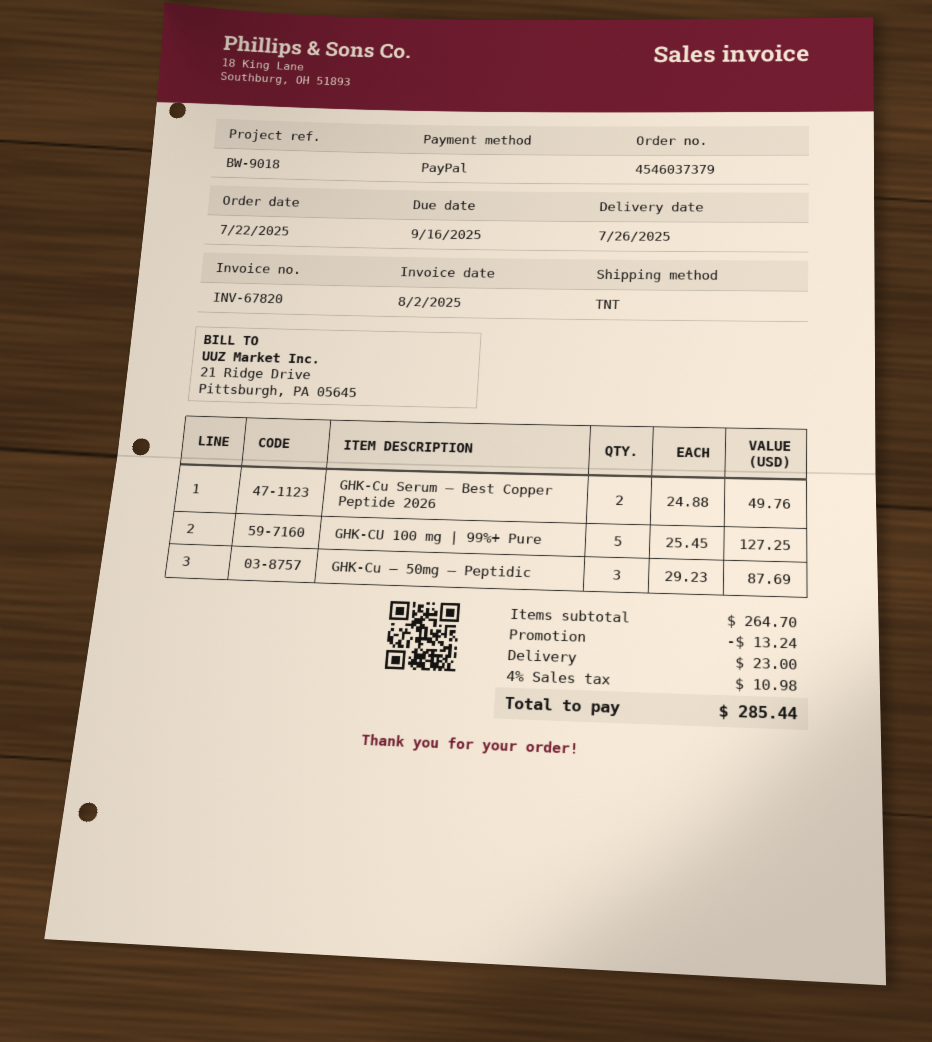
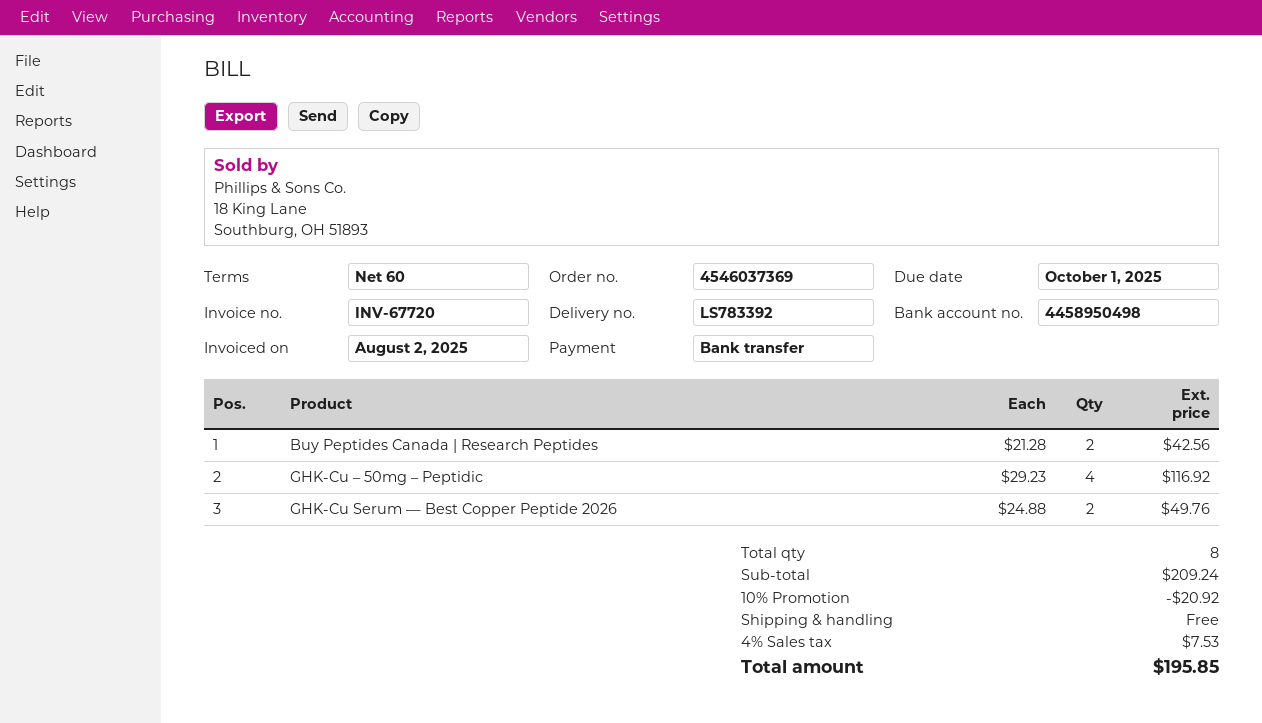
order number: 4546037379 -> 4546037369
invoice number: INV-67820 -> INV-67720
due date: 2025-09-16 -> 2025-10-01
payment method: PayPal -> bank transfer
GHK-CU 100 mg | 99%+ Pure: 5 x 25.45 = 127.25 -> none
GHK-Cu – 50mg – Peptidic: 3 x 29.23 = 87.69 -> 4 x 29.23 = 116.92
Buy Peptides Canada | Research Peptides: none -> 2 x 21.28 = 42.56
subtotal: 264.70 -> 209.24
discount: 13.24 -> 20.92
shipping: 23.00 -> 0.00
tax: 4% = 10.98 -> 4% = 7.53
total: 285.44 -> 195.85

